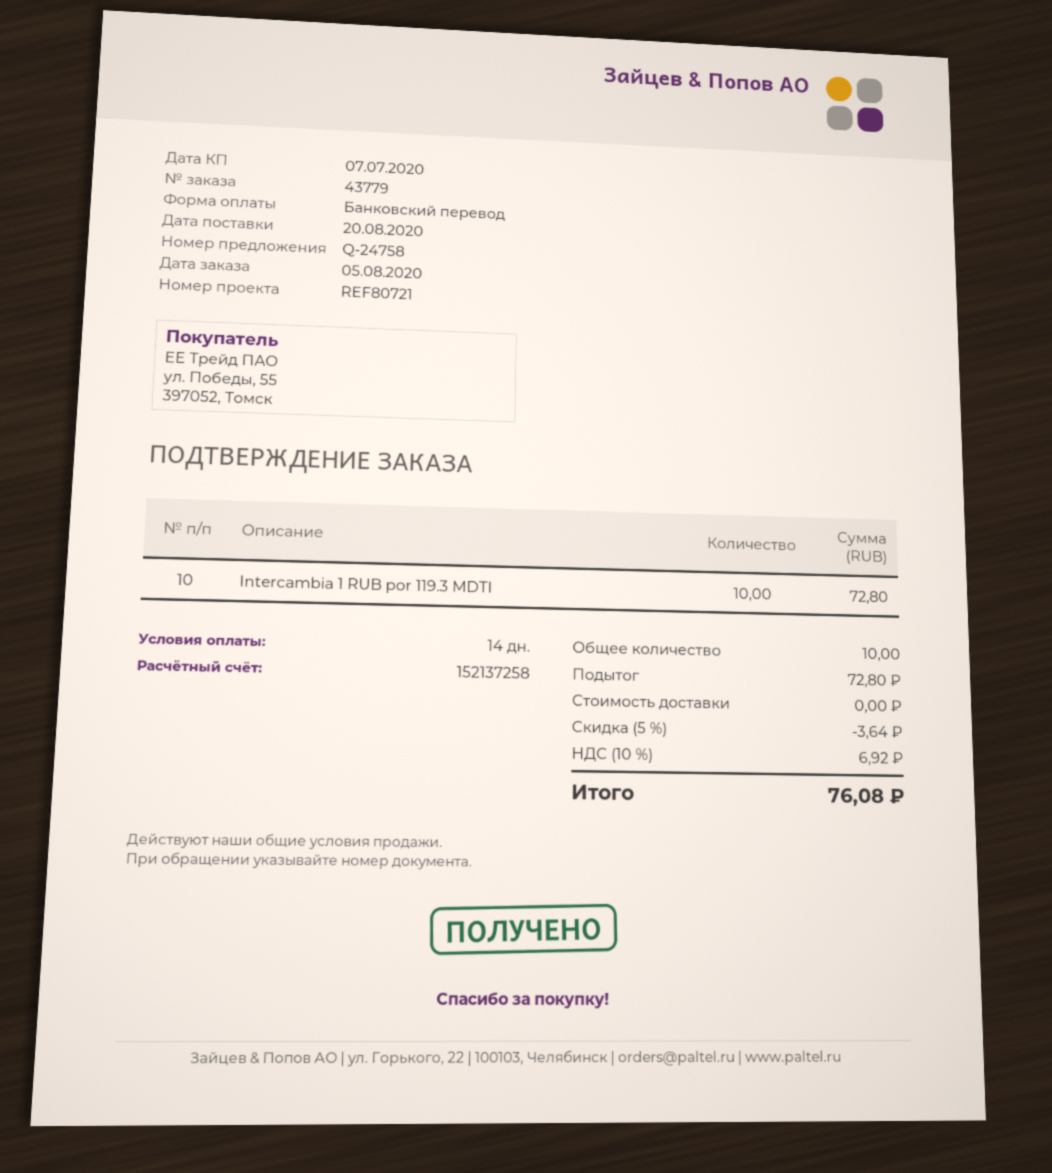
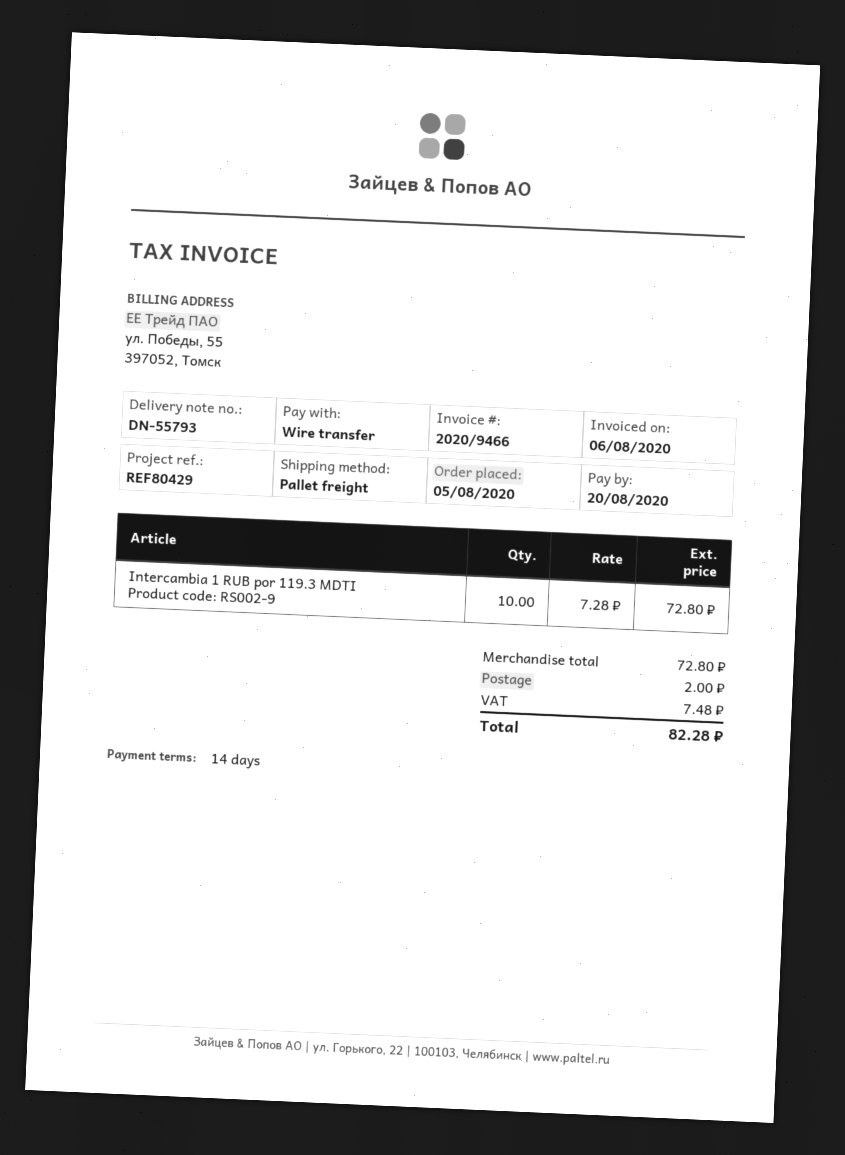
reference: REF80721 -> REF80429
discount: 5% = 3.64 -> none
shipping: 0.00 -> 2.00
tax: 6.92 -> 7.48
total: 76.08 -> 82.28

